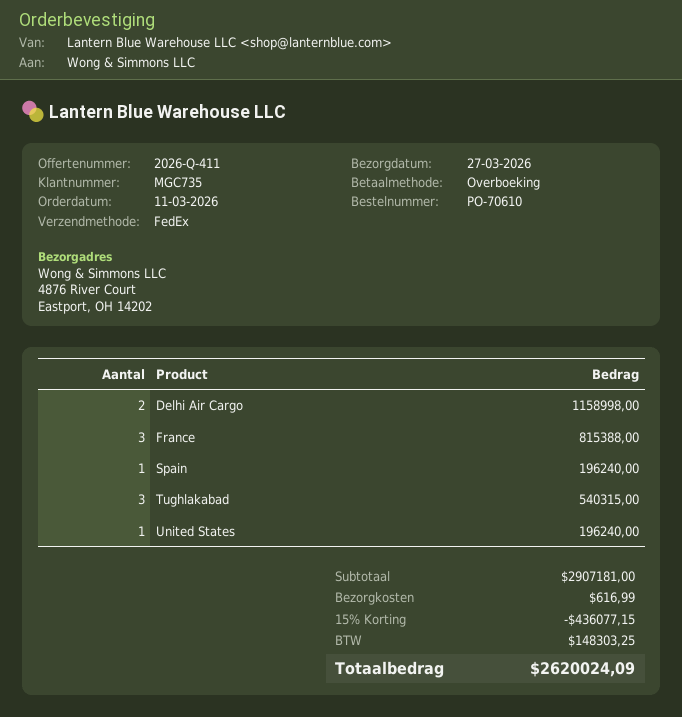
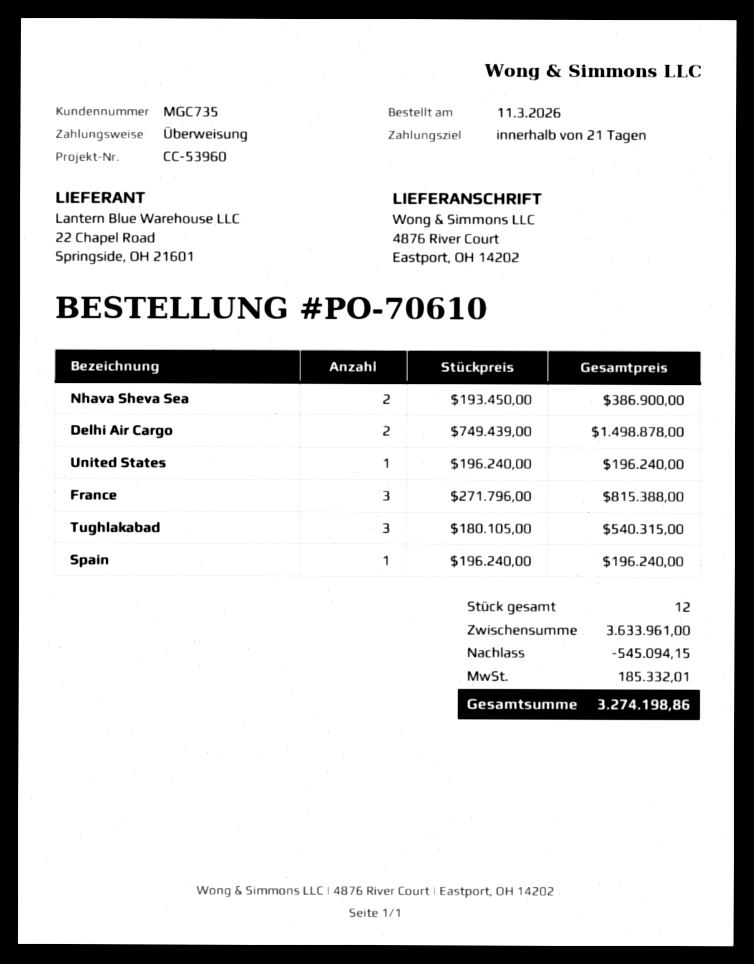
Delhi Air Cargo: 2 for 1158998.00 -> 2 for 1498878.00
Nhava Sheva Sea: none -> 2 for 386900.00
subtotal: 2907181.00 -> 3633961.00
discount: 436077.15 -> 545094.15
shipping: 616.99 -> none
tax: 148303.25 -> 185332.01
total: 2620024.09 -> 3274198.86

